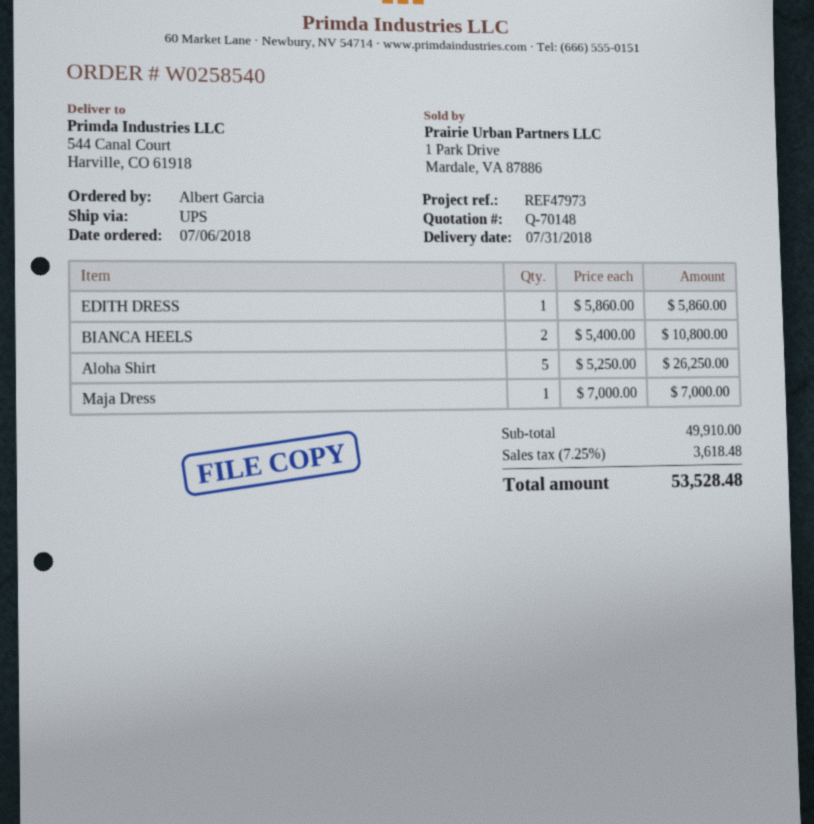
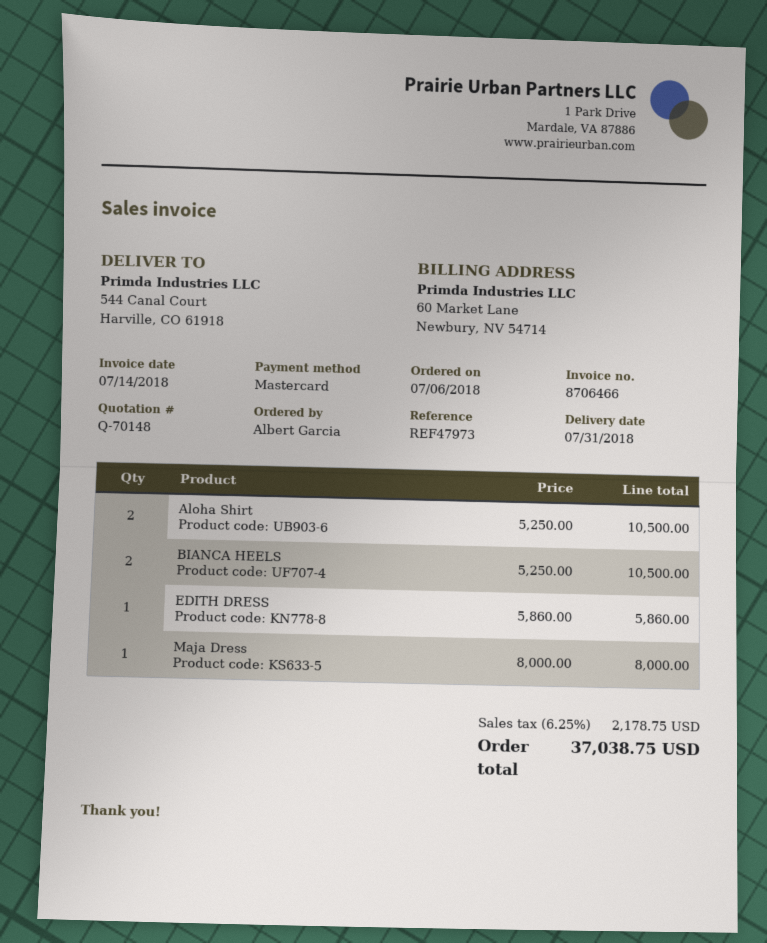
BIANCA HEELS: 2 x 5400.00 = 10800.00 -> 2 x 5250.00 = 10500.00
Aloha Shirt: 5 x 5250.00 = 26250.00 -> 2 x 5250.00 = 10500.00
Maja Dress: 1 x 7000.00 = 7000.00 -> 1 x 8000.00 = 8000.00
tax: 7.25% = 3618.48 -> 6.25% = 2178.75
total: 53528.48 -> 37038.75

